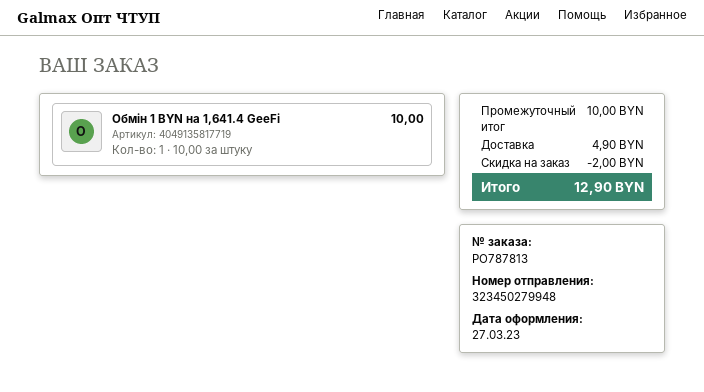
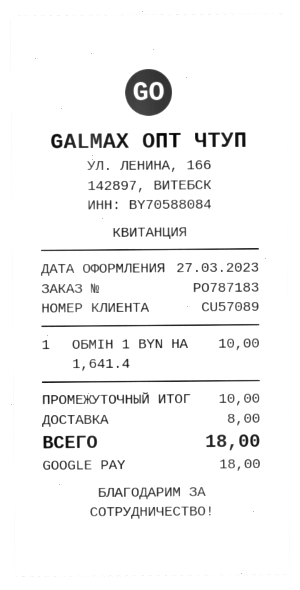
order number: PO787813 -> PO787183
discount: 2.00 -> none
shipping: 4.90 -> 8.00
total: 12.90 -> 18.00

